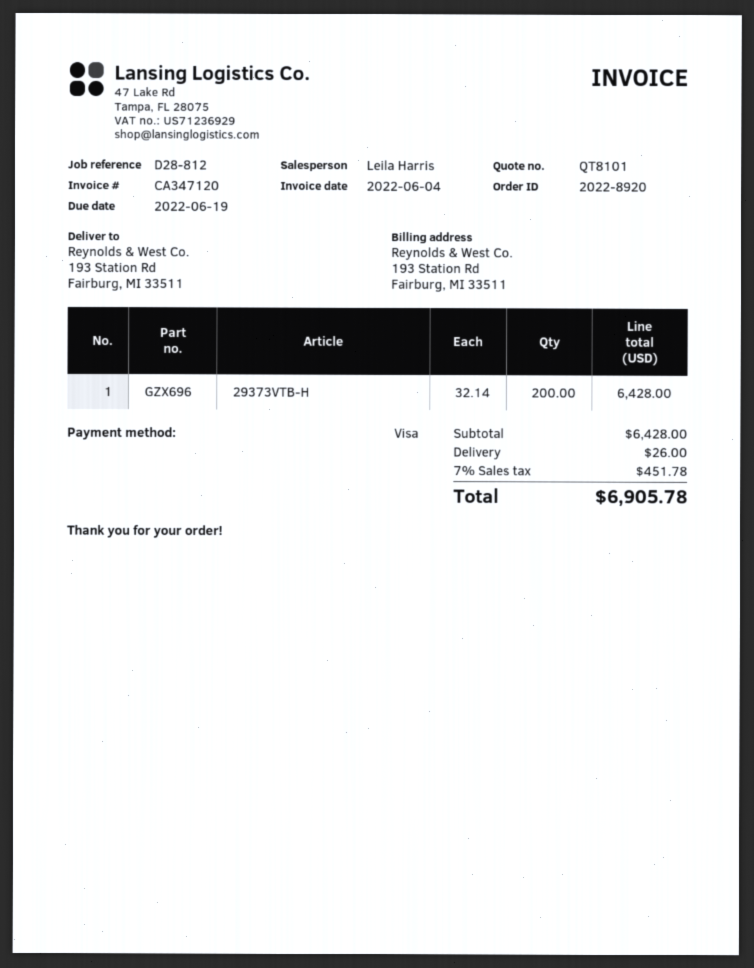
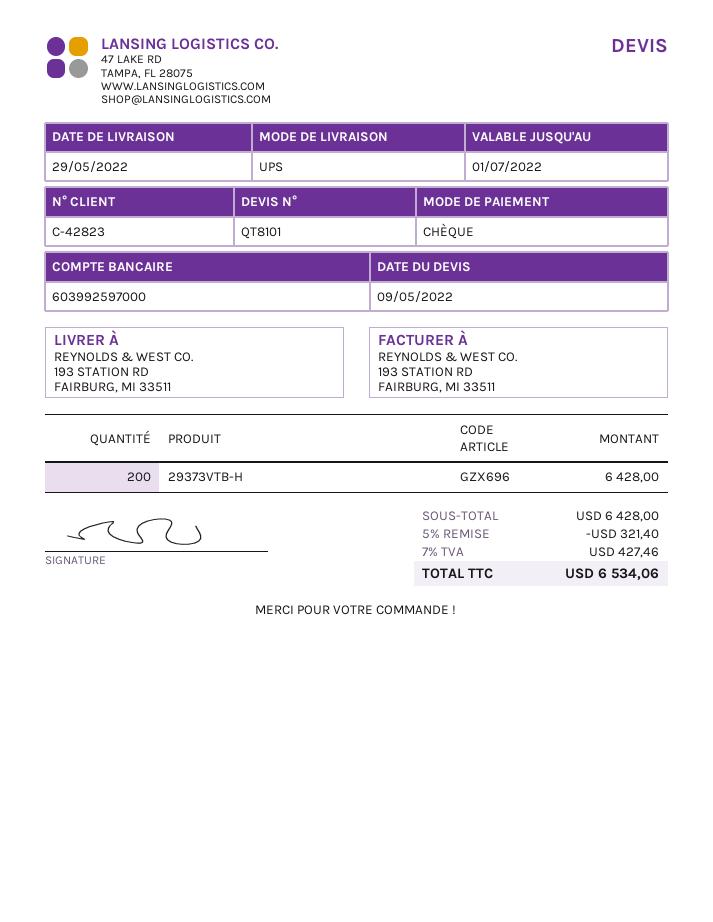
payment method: Visa -> cheque
discount: none -> 5% = 321.40
shipping: 26.00 -> none
tax: 7% = 451.78 -> 7% = 427.46
total: 6905.78 -> 6534.06

